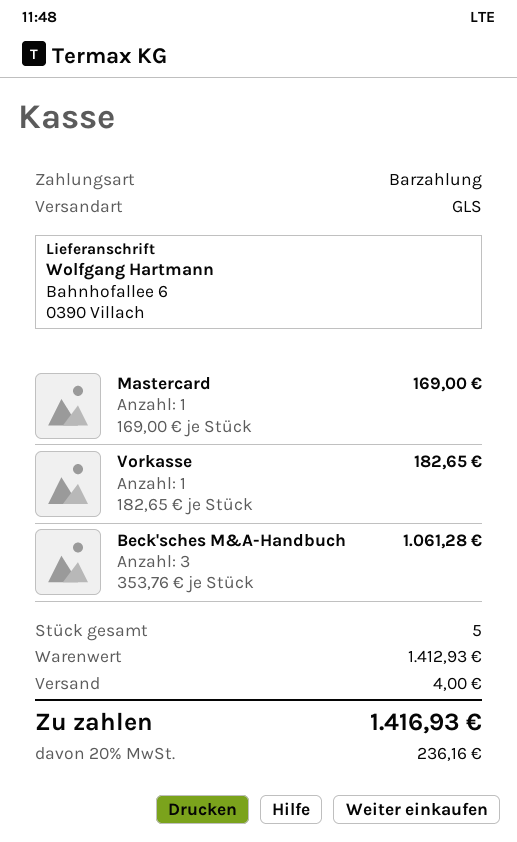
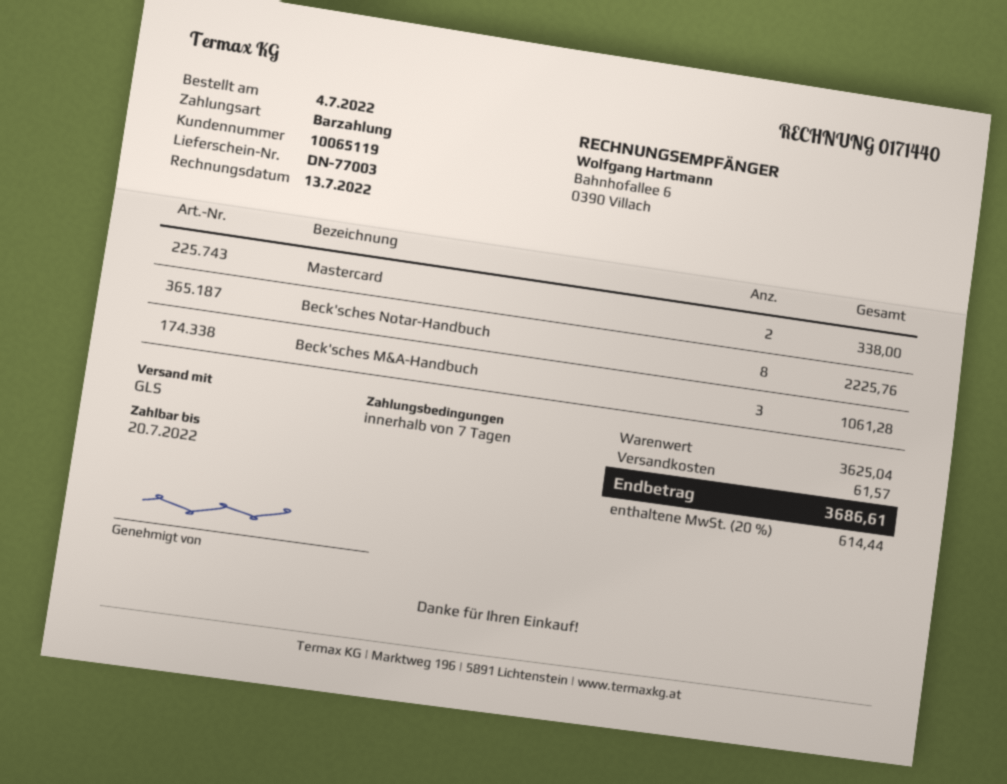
Mastercard: 1 for 169.00 -> 2 for 338.00
Vorkasse: 1 for 182.65 -> none
Beck'sches Notar-Handbuch: none -> 8 for 2225.76
subtotal: 1412.93 -> 3625.04
shipping: 4.00 -> 61.57
tax: 20% = 236.16 -> 20% = 614.44
total: 1416.93 -> 3686.61

